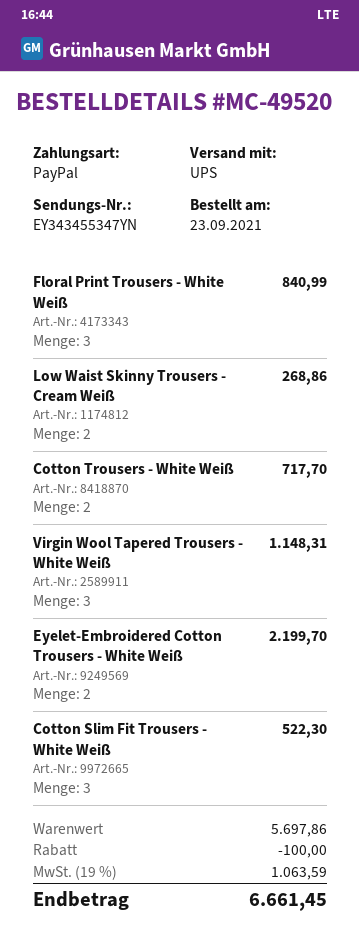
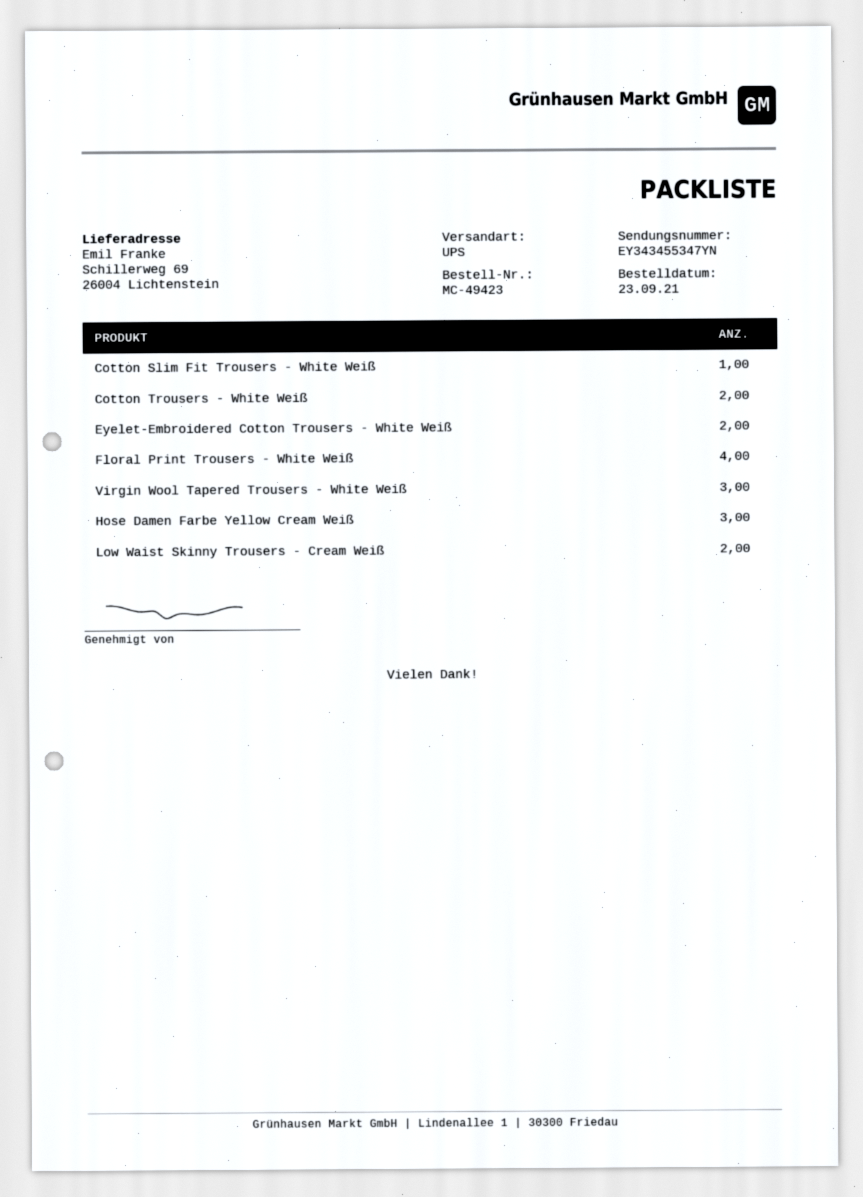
order number: MC-49520 -> MC-49423
Floral Print Trousers - White Weiß: 3 -> 4
Cotton Slim Fit Trousers - White Weiß: 3 -> 1
Hose Damen Farbe Yellow Cream Weiß: none -> 3

